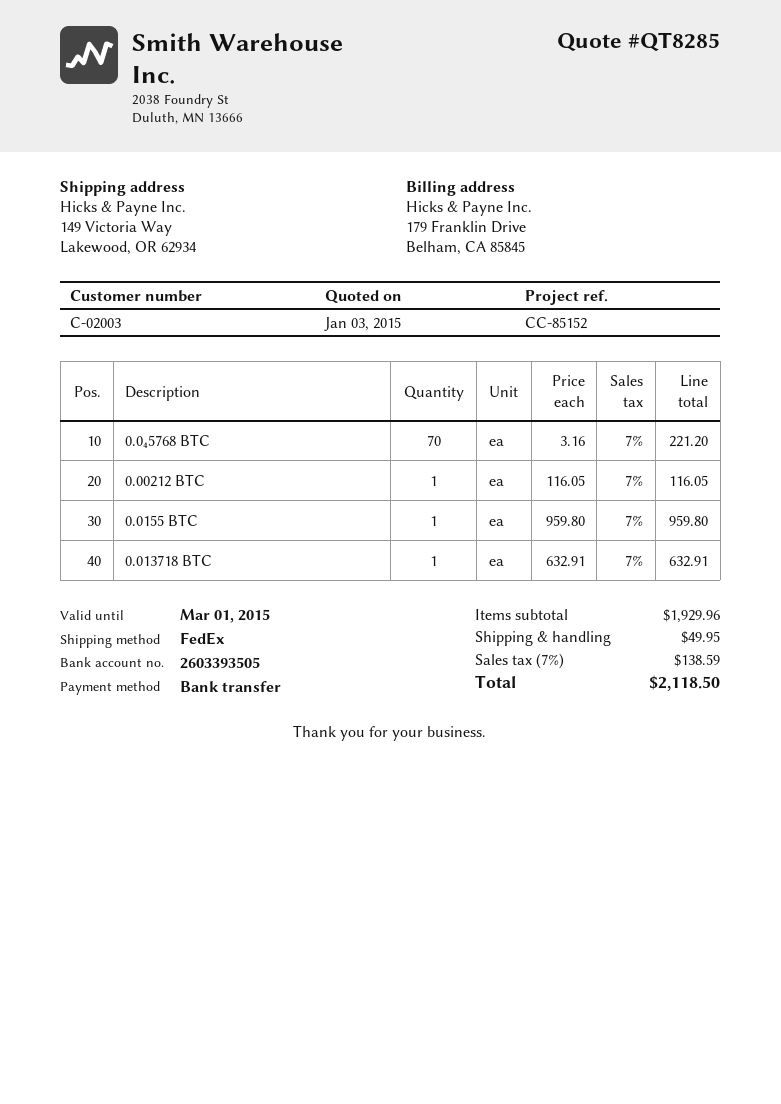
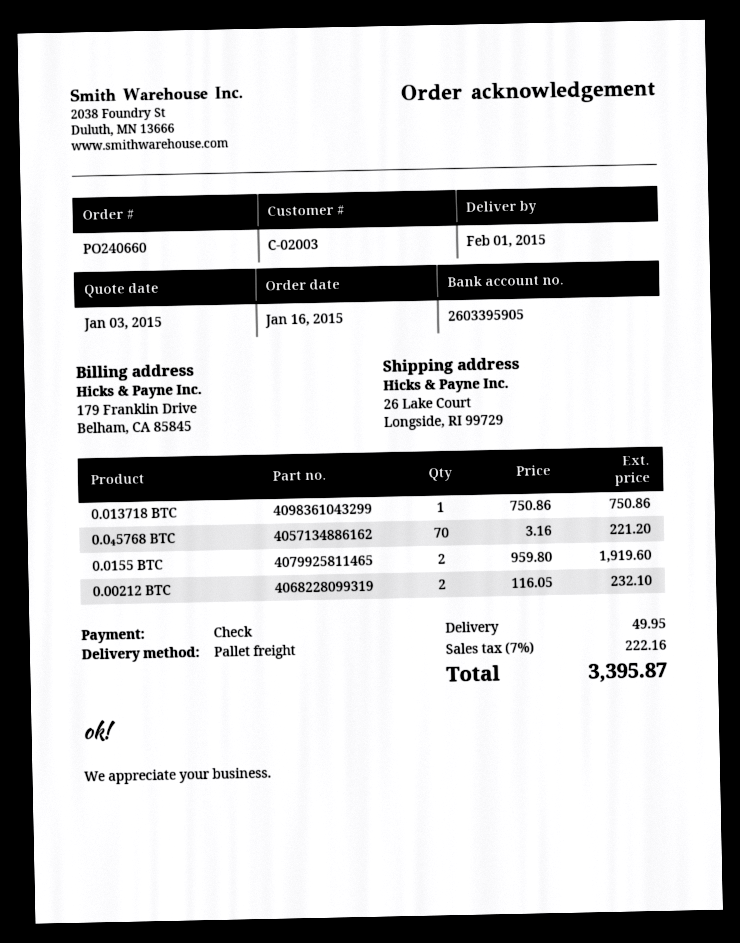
payment method: bank transfer -> cheque
bank account: 2603393505 -> 2603395905
shipping method: FedEx -> pallet freight
ship to: 149 Victoria Way, Lakewood, OR 62934 -> 26 Lake Court, Longside, RI 99729
0.00212 BTC: 1 x 116.05 = 116.05 -> 2 x 116.05 = 232.10
0.0155 BTC: 1 x 959.80 = 959.80 -> 2 x 959.80 = 1919.60
0.013718 BTC: 1 x 632.91 = 632.91 -> 1 x 750.86 = 750.86
tax: 7% = 138.59 -> 7% = 222.16
total: 2118.50 -> 3395.87

